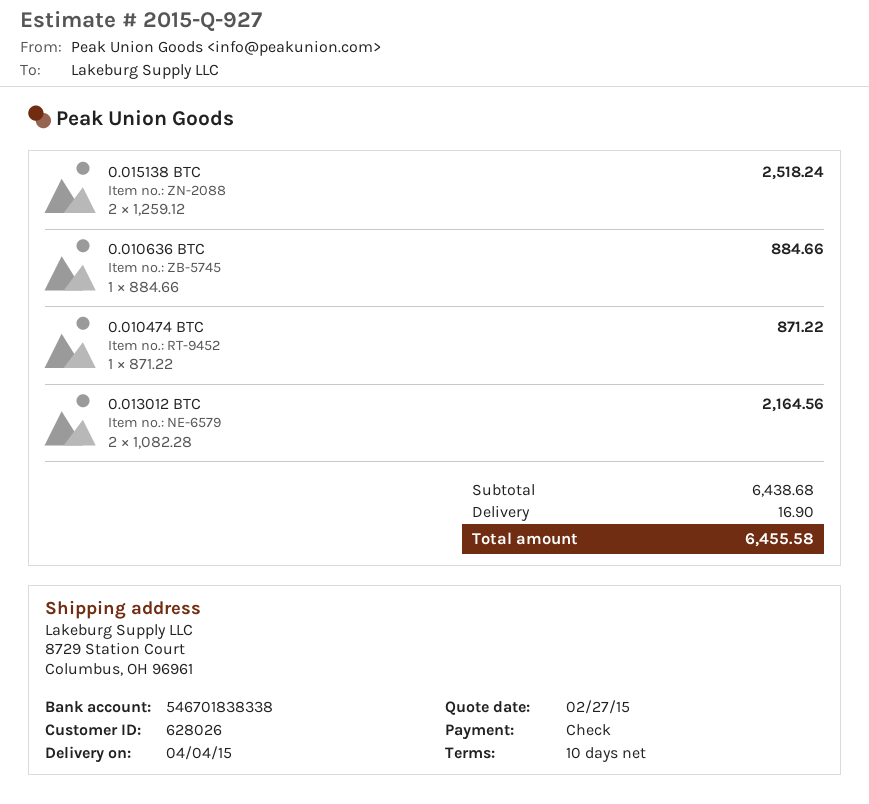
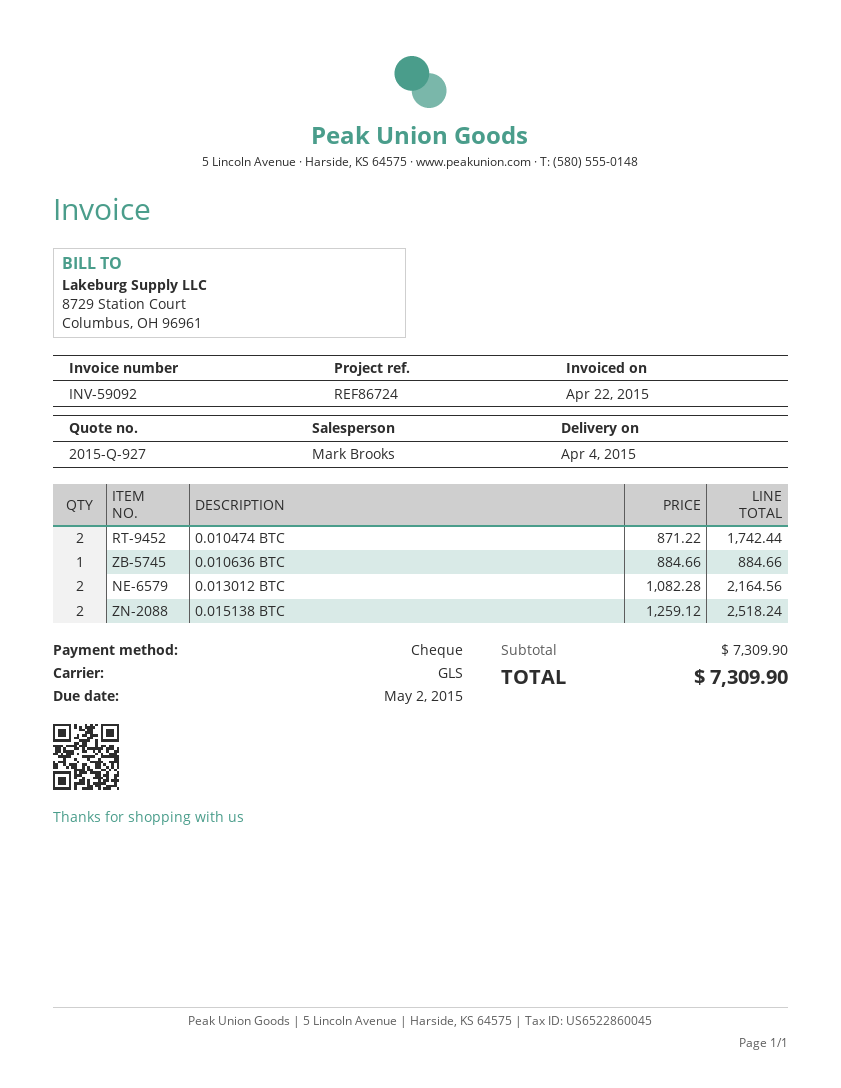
0.010474 BTC: 1 x 871.22 = 871.22 -> 2 x 871.22 = 1742.44
subtotal: 6438.68 -> 7309.90
shipping: 16.90 -> none
total: 6455.58 -> 7309.90

